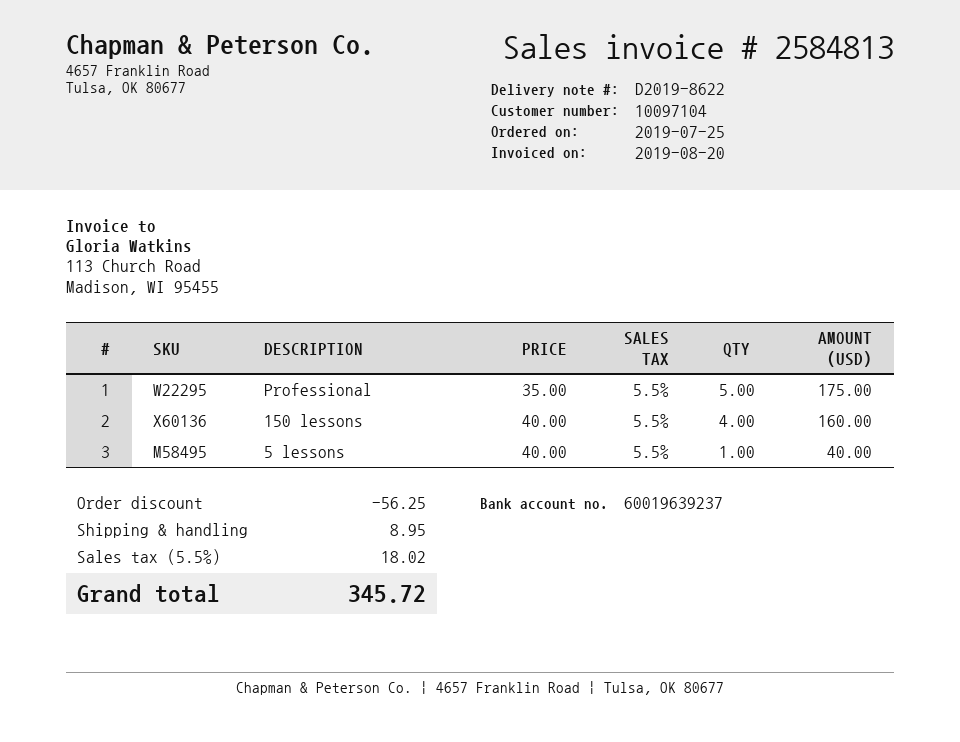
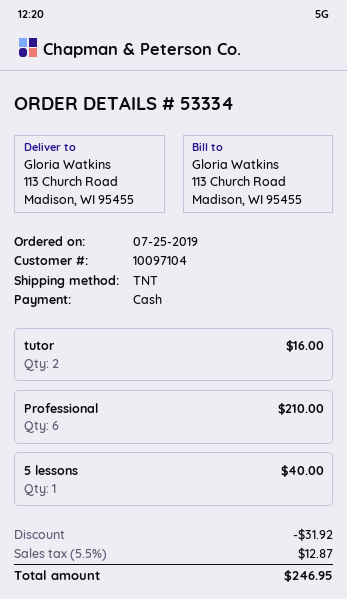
Professional: 5 for 175.00 -> 6 for 210.00
150 lessons: 4 for 160.00 -> none
tutor: none -> 2 for 16.00
discount: 56.25 -> 31.92
shipping: 8.95 -> none
tax: 5.5% = 18.02 -> 5.5% = 12.87
total: 345.72 -> 246.95

